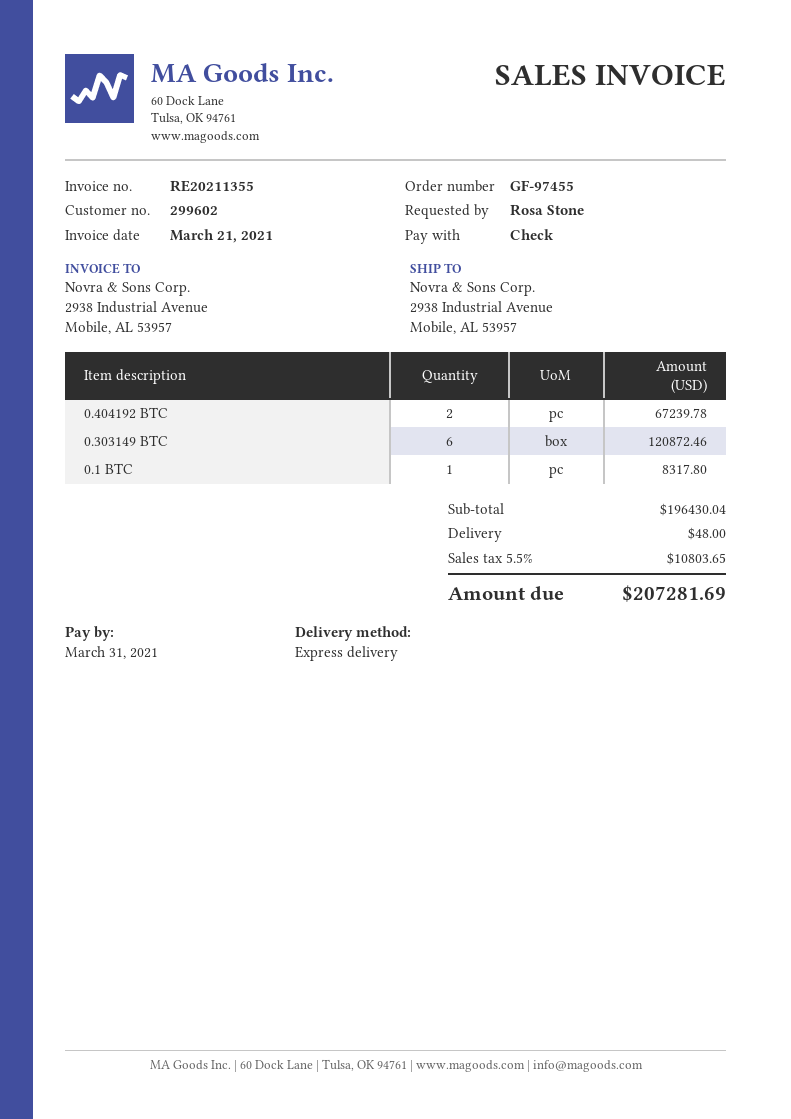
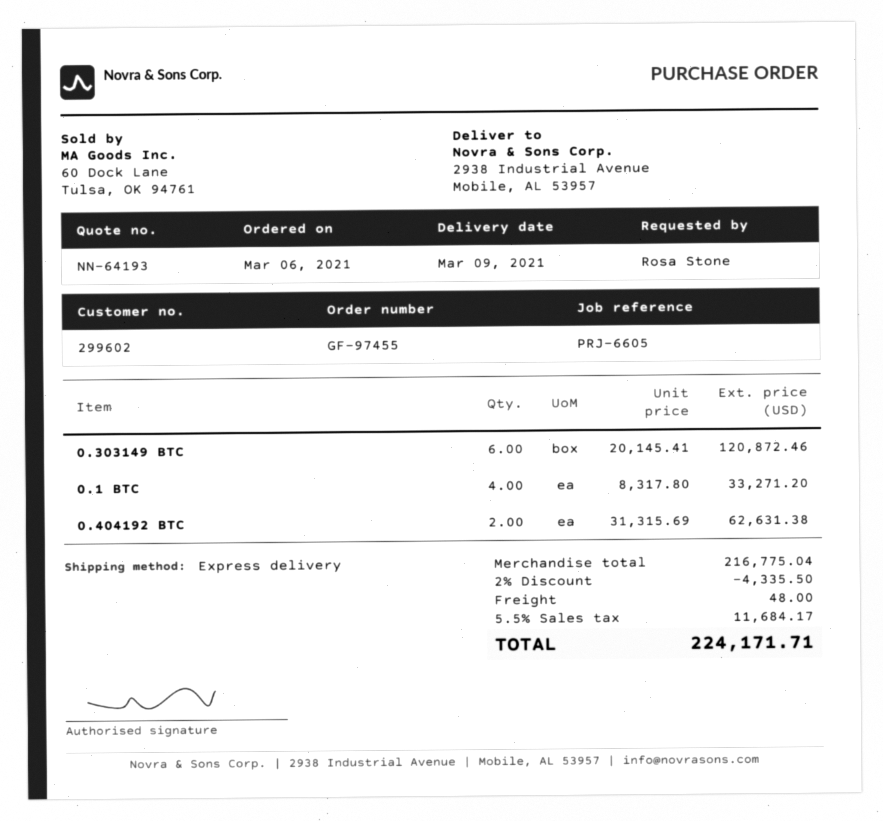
0.404192 BTC: 2 for 67239.78 -> 2 for 62631.38
0.1 BTC: 1 for 8317.80 -> 4 for 33271.20
subtotal: 196430.04 -> 216775.04
discount: none -> 2% = 4335.50
tax: 5.5% = 10803.65 -> 5.5% = 11684.17
total: 207281.69 -> 224171.71

